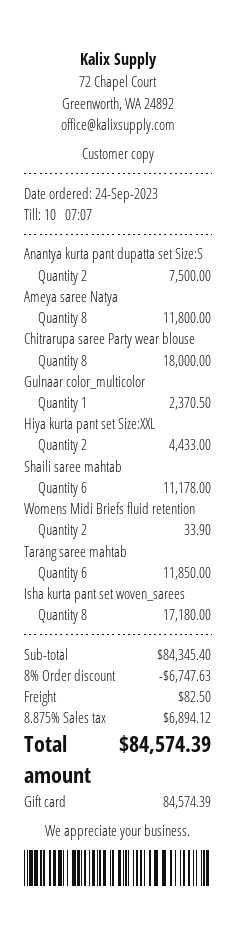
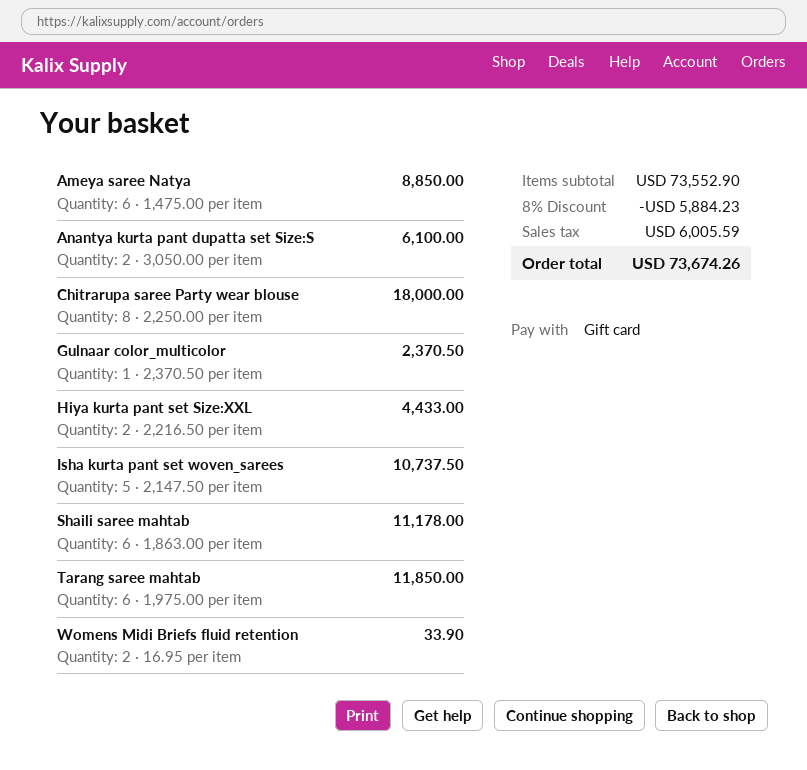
Anantya kurta pant dupatta set Size:S: 2 for 7500.00 -> 2 for 6100.00
Ameya saree Natya: 8 for 11800.00 -> 6 for 8850.00
Isha kurta pant set woven_sarees: 8 for 17180.00 -> 5 for 10737.50
subtotal: 84345.40 -> 73552.90
discount: 8% = 6747.63 -> 8% = 5884.23
shipping: 82.50 -> none
tax: 6894.12 -> 6005.59
total: 84574.39 -> 73674.26

